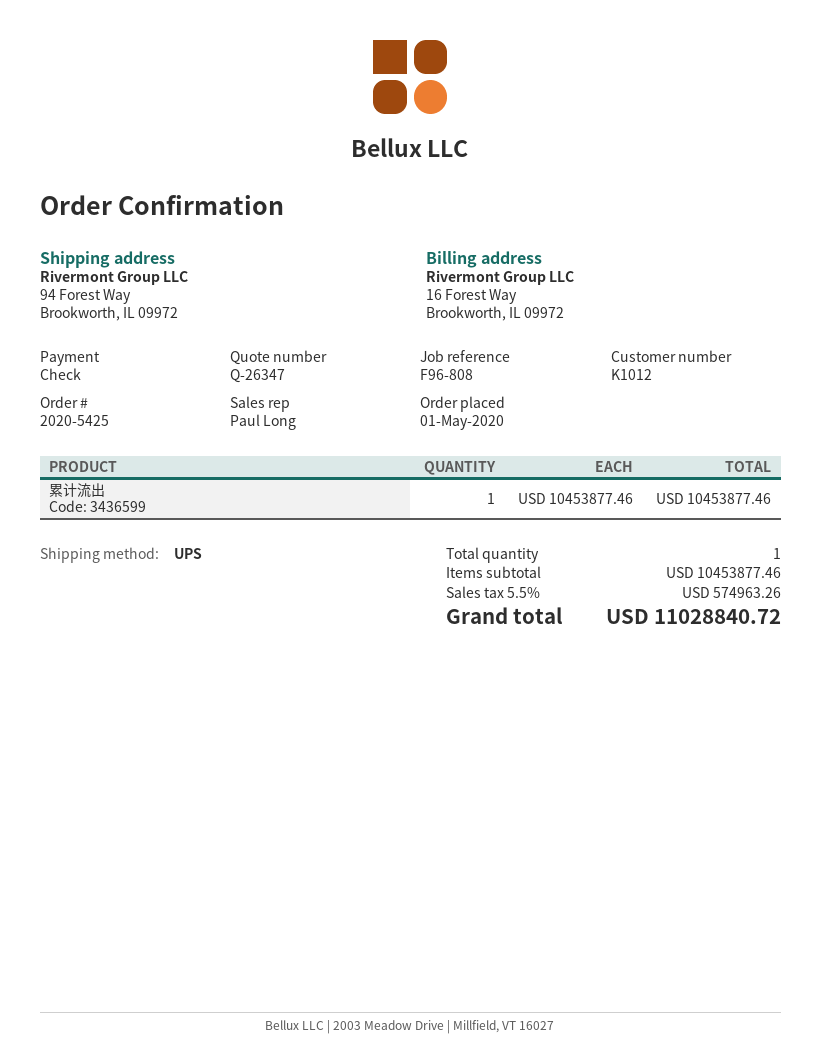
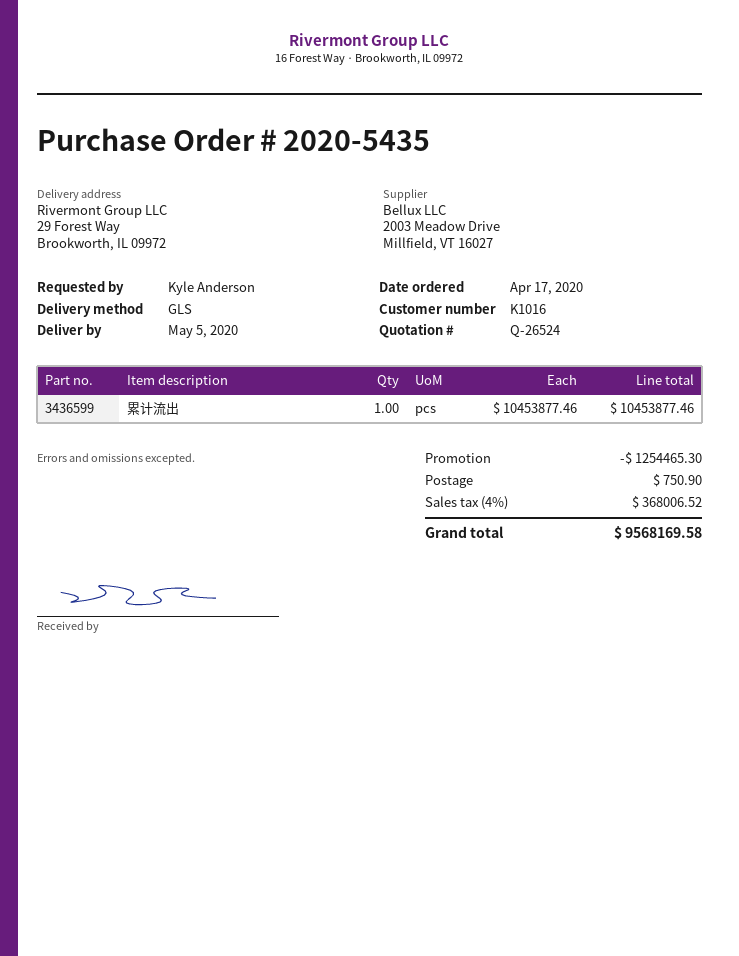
quote number: Q-26347 -> Q-26524
order number: 2020-5425 -> 2020-5435
order date: 2020-05-01 -> 2020-04-17
customer number: K1012 -> K1016
shipping method: UPS -> GLS
ship to: 94 Forest Way, Brookworth, IL 09972 -> 29 Forest Way, Brookworth, IL 09972
discount: none -> 1254465.30
shipping: none -> 750.90
tax: 5.5% = 574963.26 -> 4% = 368006.52
total: 11028840.72 -> 9568169.58

